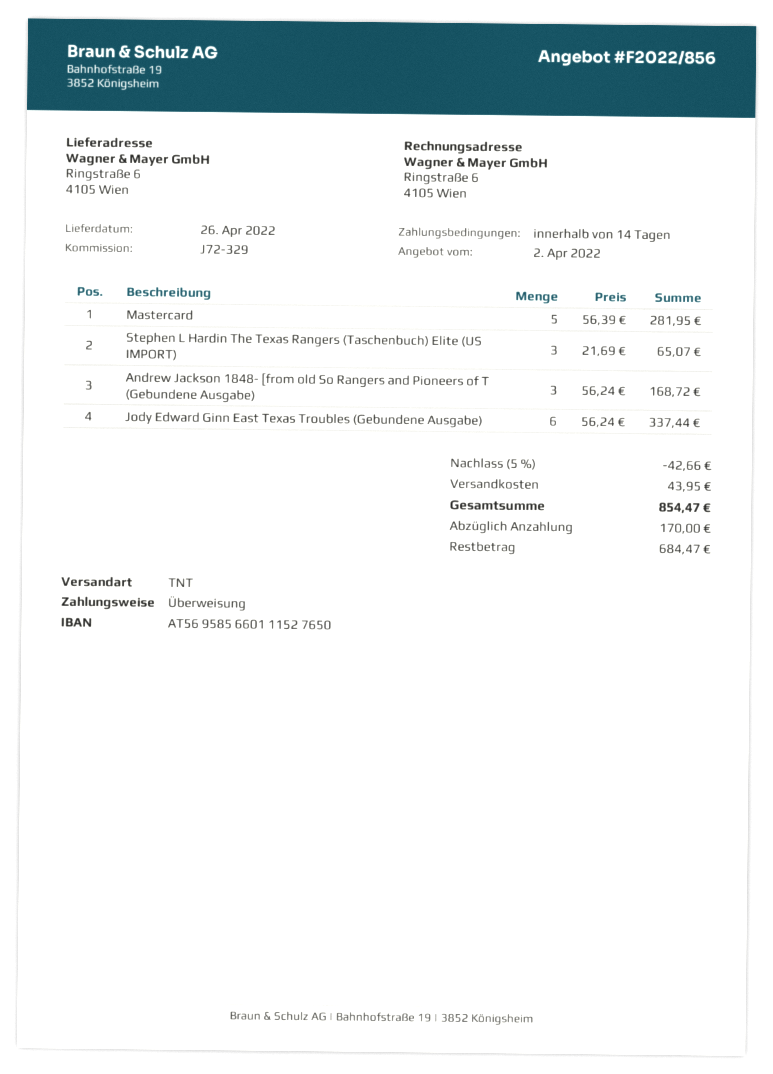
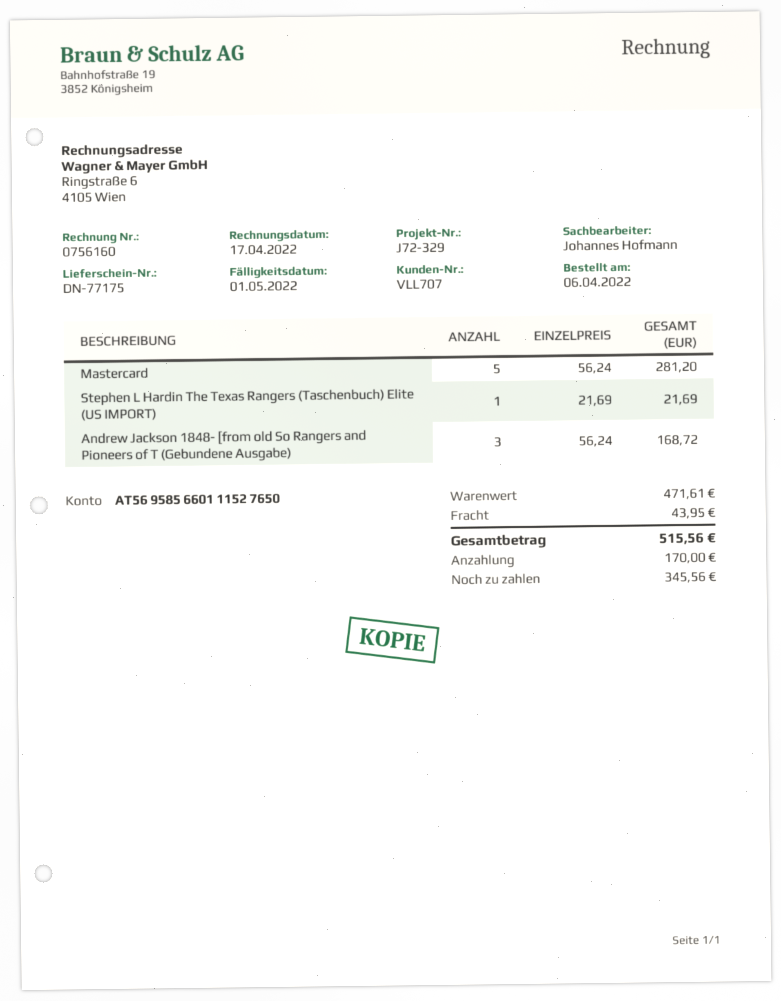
Mastercard: 5 x 56.39 = 281.95 -> 5 x 56.24 = 281.20
Stephen L Hardin The Texas Rangers (Taschenbuch) Elite (US IMPORT): 3 x 21.69 = 65.07 -> 1 x 21.69 = 21.69
Jody Edward Ginn East Texas Troubles (Gebundene Ausgabe): 6 x 56.24 = 337.44 -> none
discount: 5% = 42.66 -> none
total: 854.47 -> 515.56
balance: 684.47 -> 345.56

